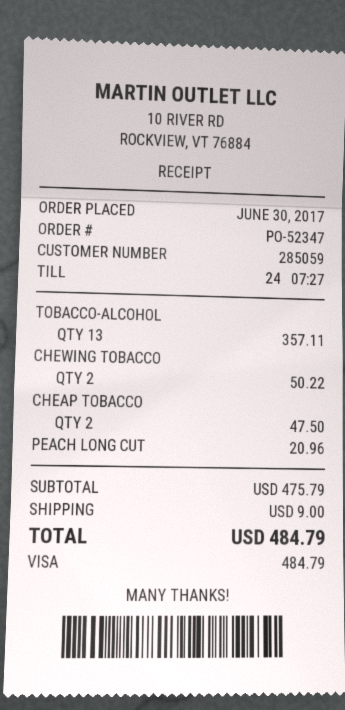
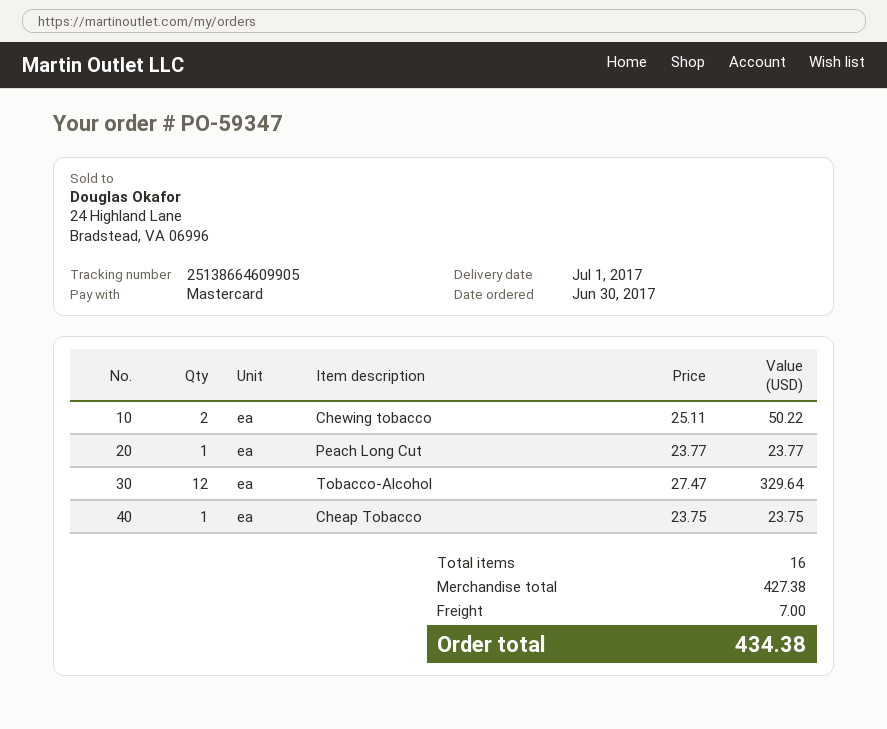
order number: PO-52347 -> PO-59347
payment method: Visa -> Mastercard
TOBACCO-ALCOHOL: 13 for 357.11 -> 12 for 329.64
CHEAP TOBACCO: 2 for 47.50 -> 1 for 23.75
PEACH LONG CUT: 1 for 20.96 -> 1 for 23.77
subtotal: 475.79 -> 427.38
shipping: 9.00 -> 7.00
total: 484.79 -> 434.38

